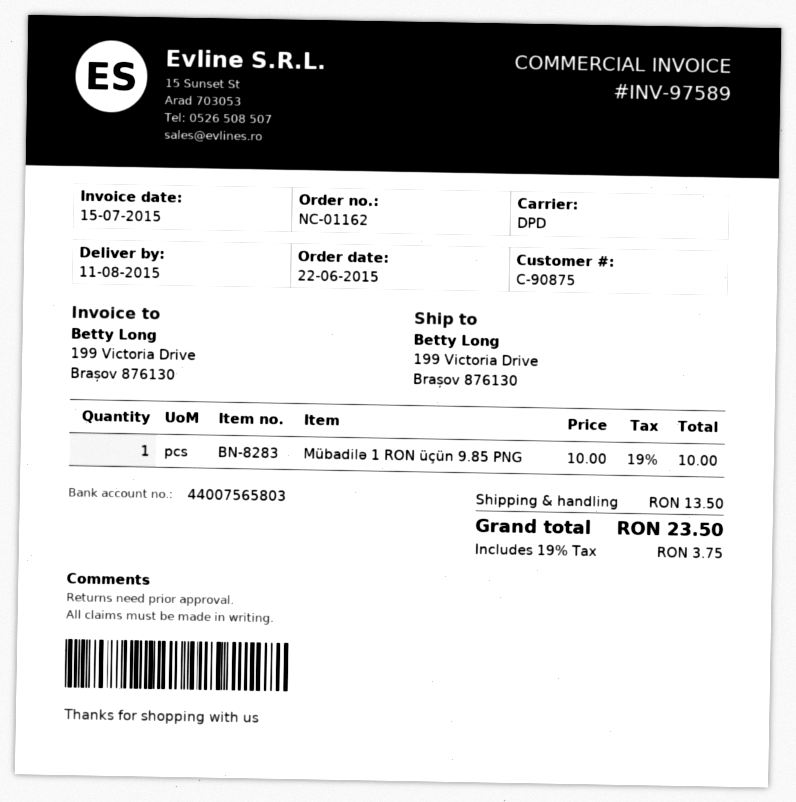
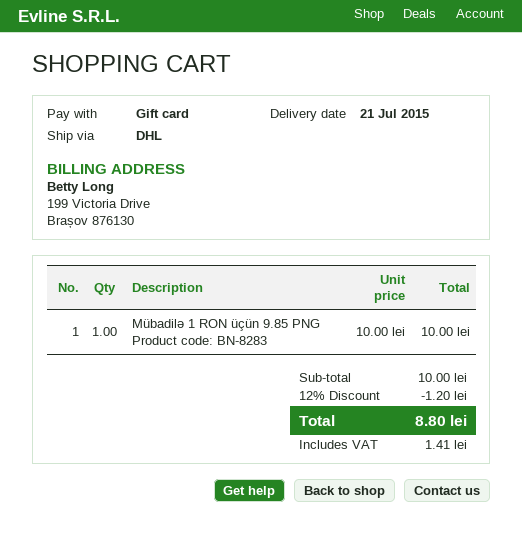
delivery date: 2015-08-11 -> 2015-07-21
shipping method: DPD -> DHL
discount: none -> 12% = 1.20
shipping: 13.50 -> none
tax: 3.75 -> 1.41
total: 23.50 -> 8.80

